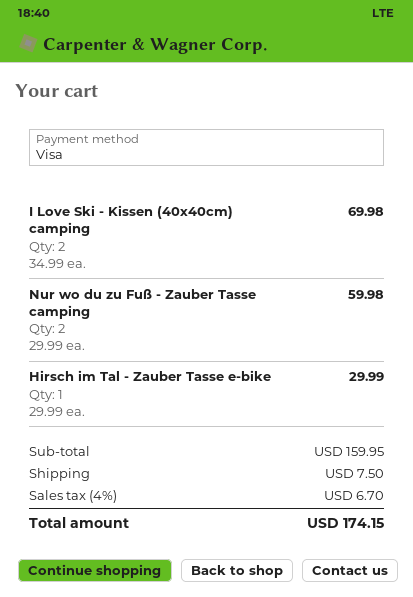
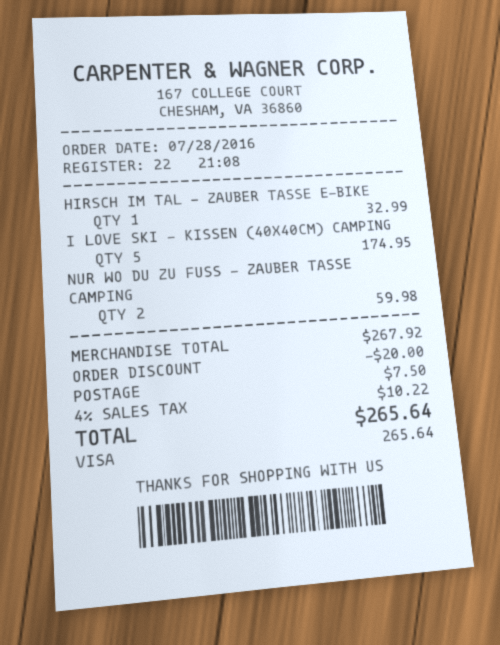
I Love Ski - Kissen (40x40cm) camping: 2 for 69.98 -> 5 for 174.95
Hirsch im Tal - Zauber Tasse e-bike: 1 for 29.99 -> 1 for 32.99
subtotal: 159.95 -> 267.92
discount: none -> 20.00
tax: 4% = 6.70 -> 4% = 10.22
total: 174.15 -> 265.64

